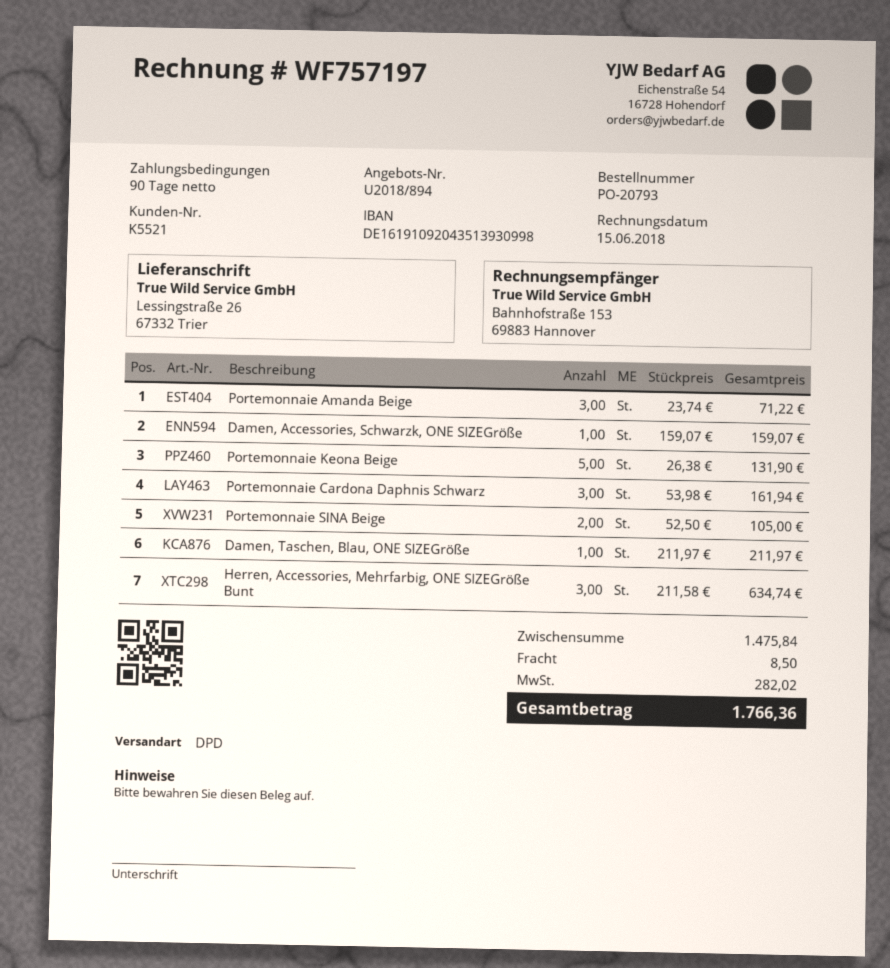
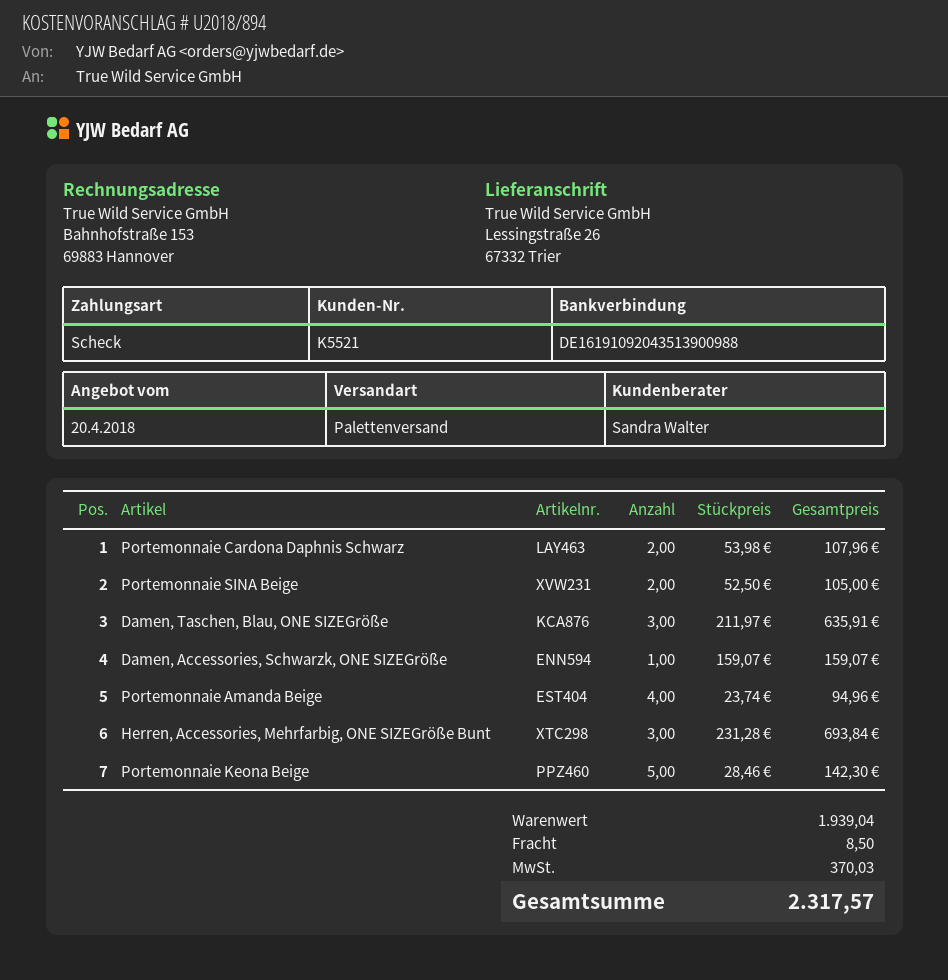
bank account: DE16191092043513930998 -> DE16191092043513900988
shipping method: DPD -> pallet freight
Portemonnaie Amanda Beige: 3 x 23.74 = 71.22 -> 4 x 23.74 = 94.96
Portemonnaie Keona Beige: 5 x 26.38 = 131.90 -> 5 x 28.46 = 142.30
Portemonnaie Cardona Daphnis Schwarz: 3 x 53.98 = 161.94 -> 2 x 53.98 = 107.96
Damen, Taschen, Blau, ONE SIZEGröße: 1 x 211.97 = 211.97 -> 3 x 211.97 = 635.91
Herren, Accessories, Mehrfarbig, ONE SIZEGröße Bunt: 3 x 211.58 = 634.74 -> 3 x 231.28 = 693.84
subtotal: 1475.84 -> 1939.04
tax: 282.02 -> 370.03
total: 1766.36 -> 2317.57

